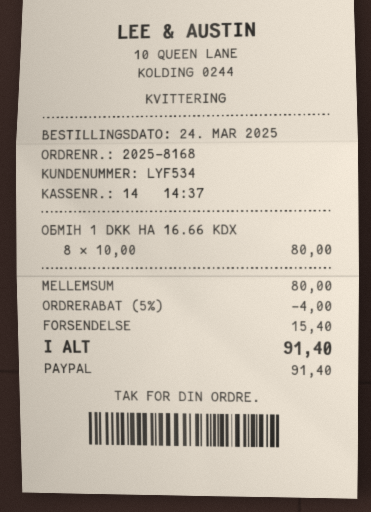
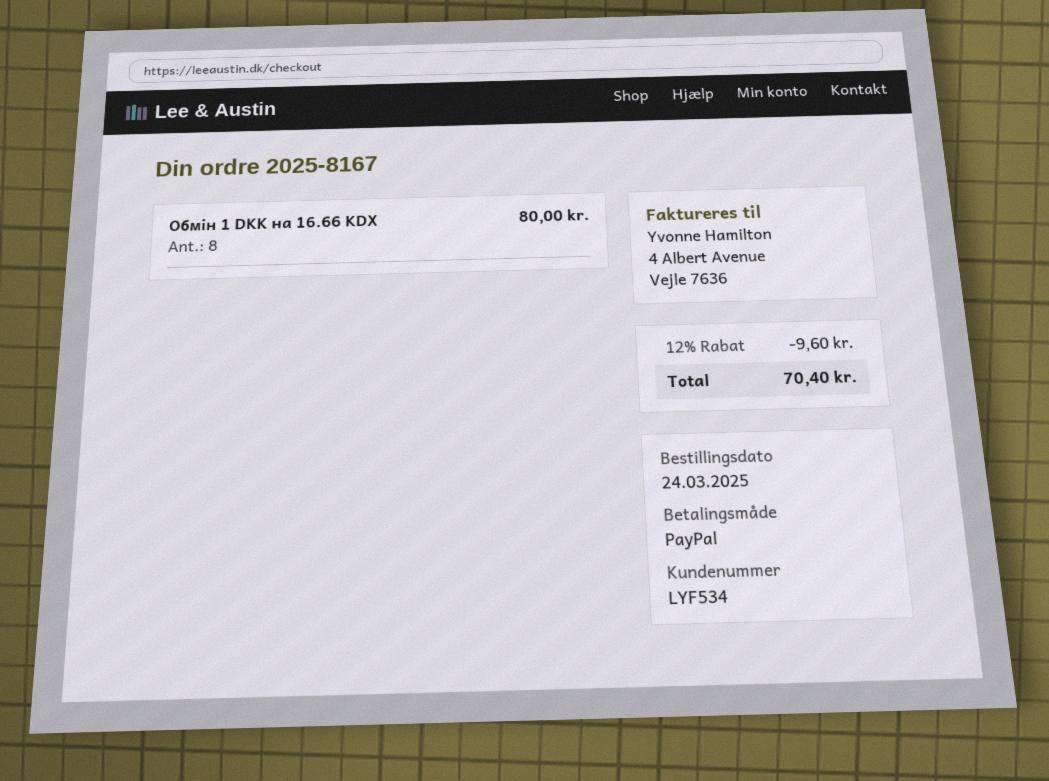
order number: 2025-8168 -> 2025-8167
discount: 5% = 4.00 -> 12% = 9.60
shipping: 15.40 -> none
total: 91.40 -> 70.40

